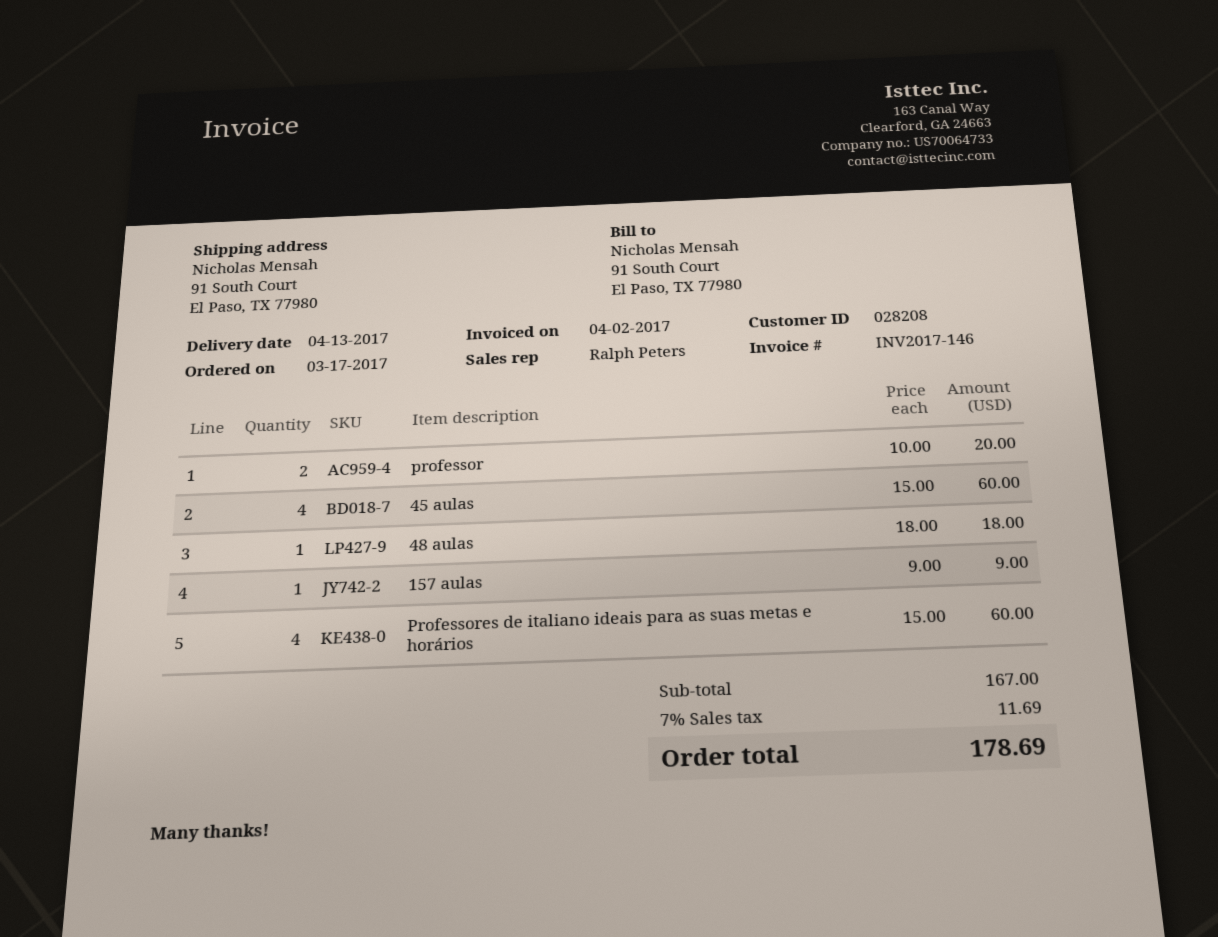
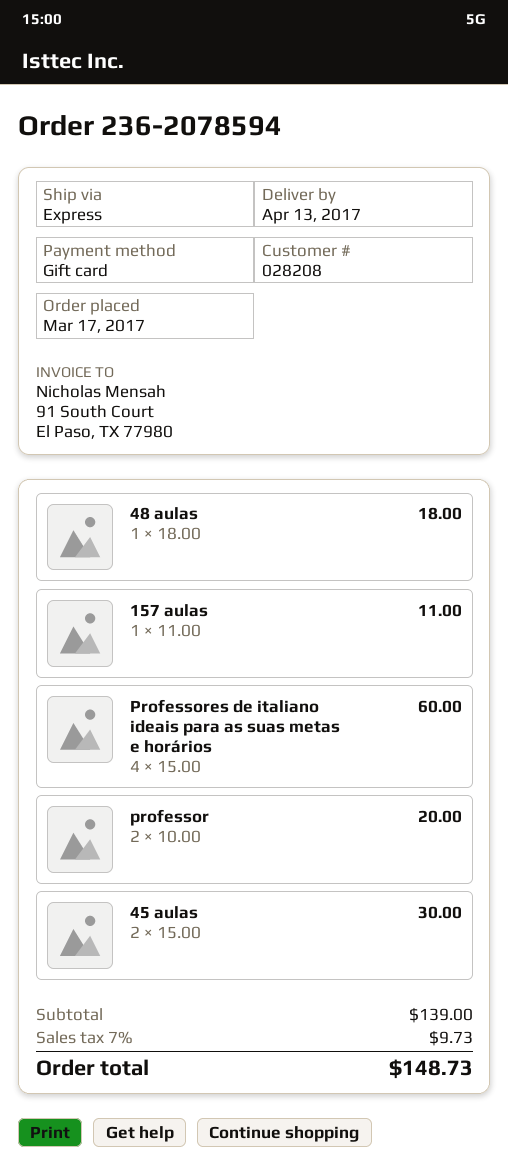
45 aulas: 4 x 15.00 = 60.00 -> 2 x 15.00 = 30.00
157 aulas: 1 x 9.00 = 9.00 -> 1 x 11.00 = 11.00
subtotal: 167.00 -> 139.00
tax: 7% = 11.69 -> 7% = 9.73
total: 178.69 -> 148.73

